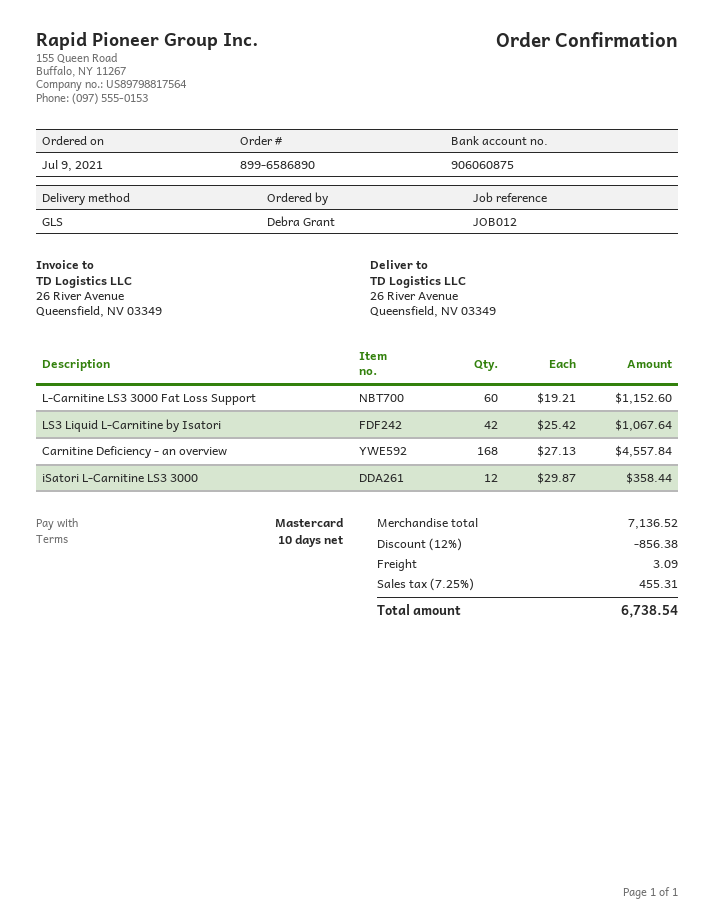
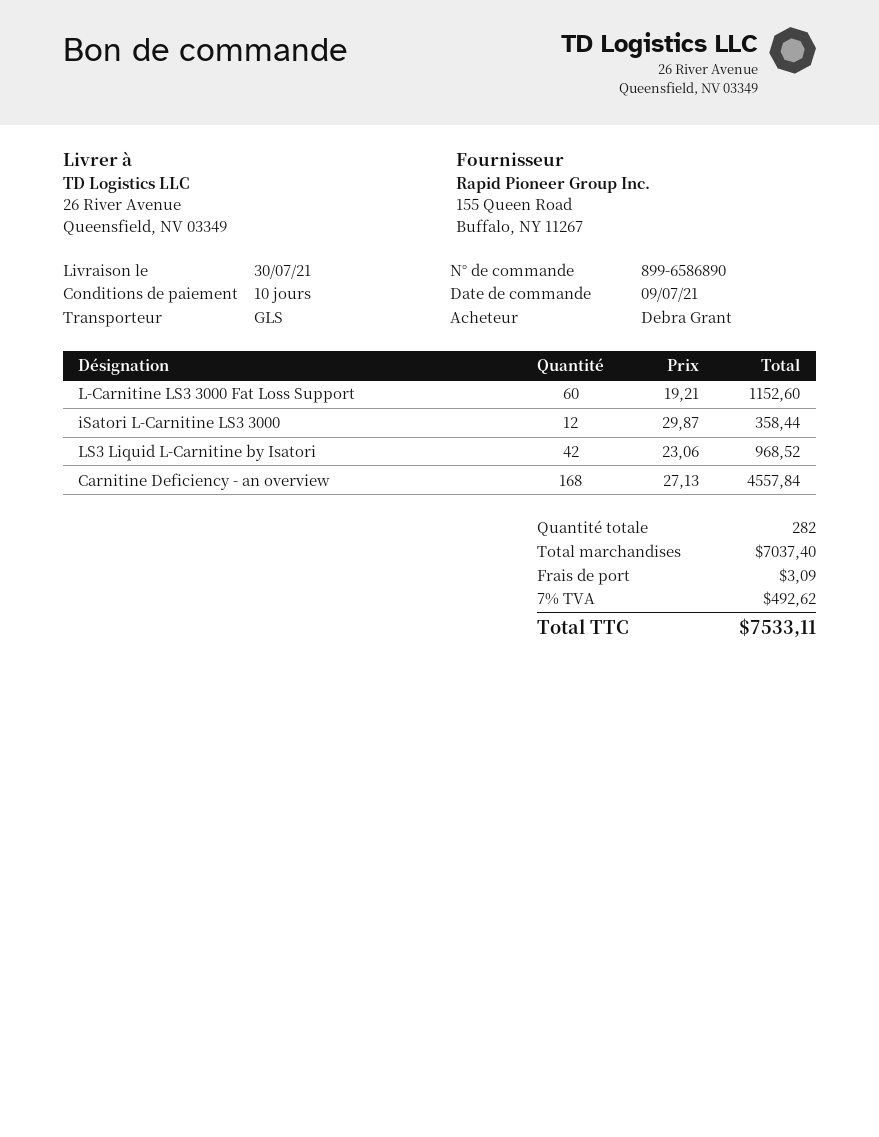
LS3 Liquid L-Carnitine by Isatori: 42 x 25.42 = 1067.64 -> 42 x 23.06 = 968.52
subtotal: 7136.52 -> 7037.40
discount: 12% = 856.38 -> none
tax: 7.25% = 455.31 -> 7% = 492.62
total: 6738.54 -> 7533.11

